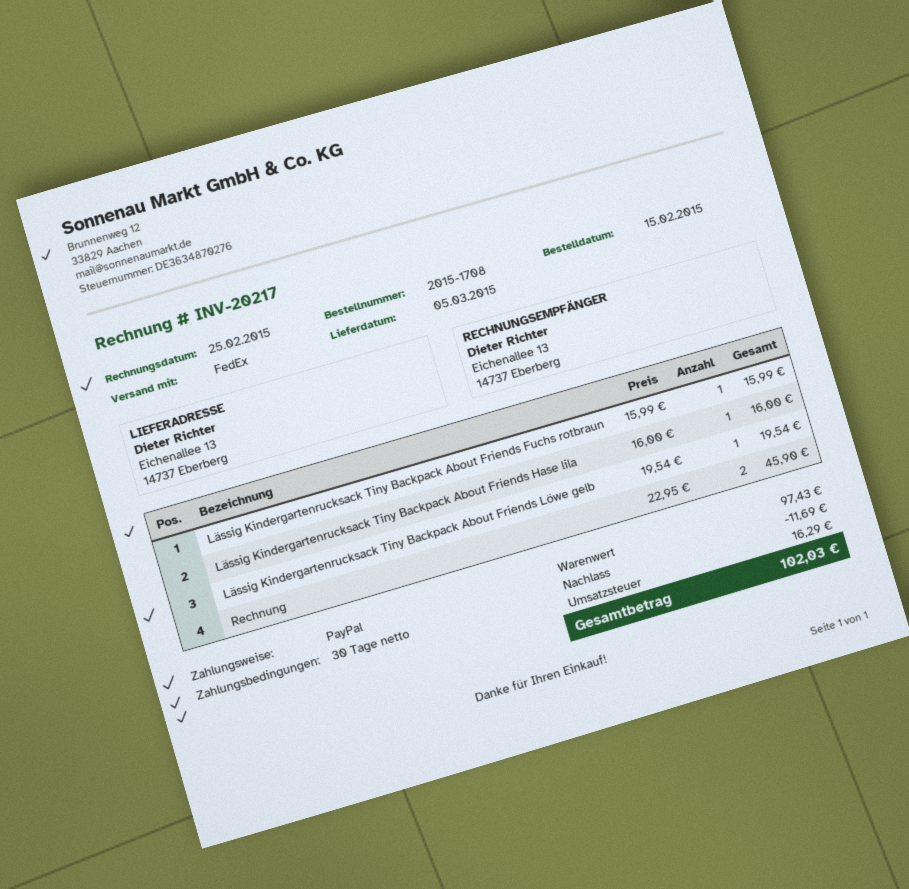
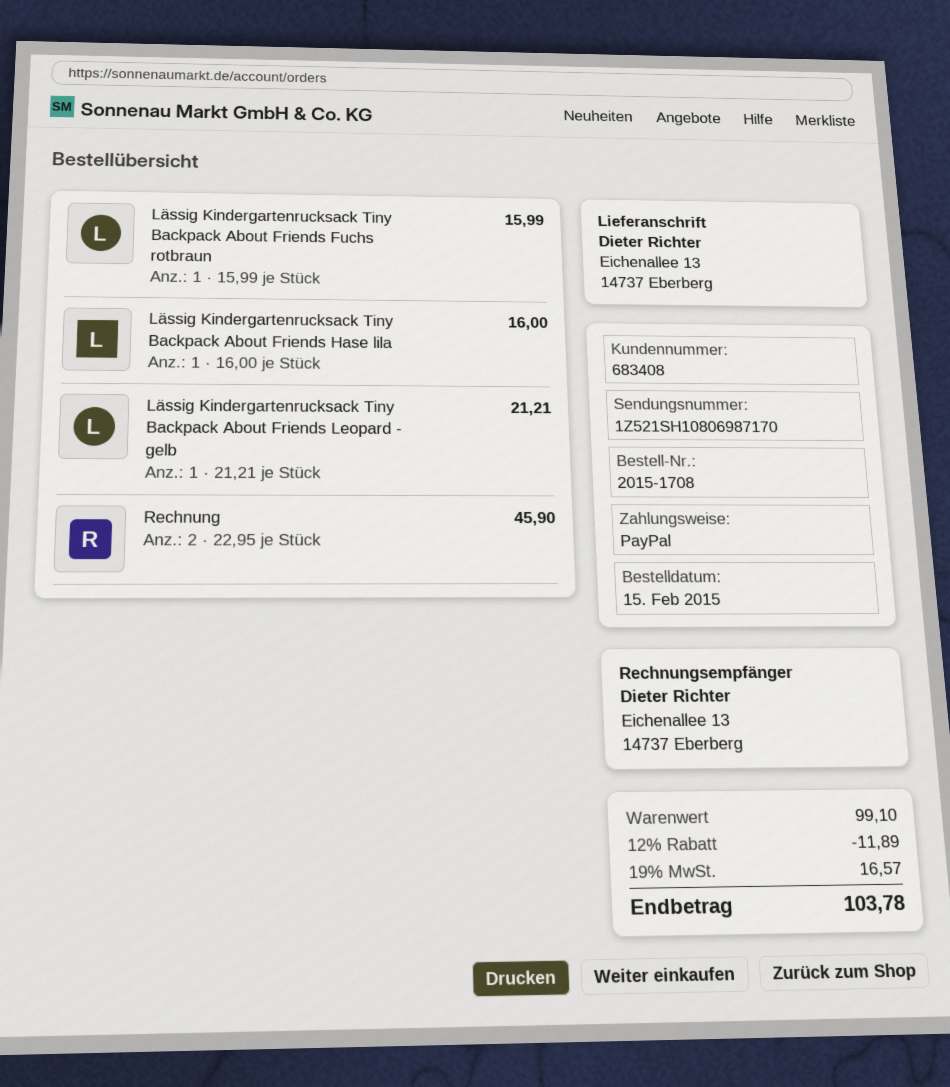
Lässig Kindergartenrucksack Tiny Backpack About Friends Löwe gelb: 1 x 19.54 = 19.54 -> none
Lässig Kindergartenrucksack Tiny Backpack About Friends Leopard - gelb: none -> 1 x 21.21 = 21.21
subtotal: 97.43 -> 99.10
discount: 11.69 -> 11.89
tax: 16.29 -> 16.57
total: 102.03 -> 103.78

